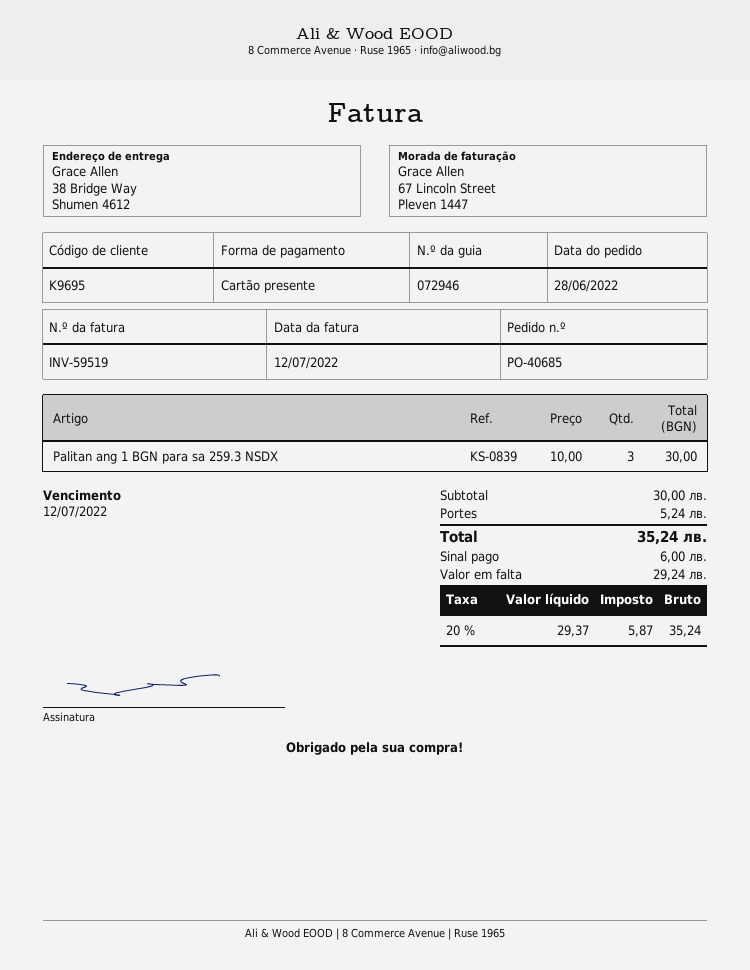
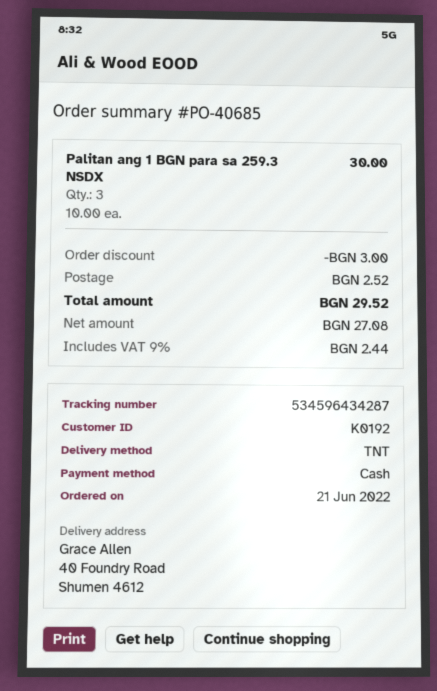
order date: 2022-06-28 -> 2022-06-21
customer number: K9695 -> K0192
payment method: gift card -> cash
ship to: 38 Bridge Way, Shumen 4612 -> 40 Foundry Road, Shumen 4612
discount: none -> 3.00
shipping: 5.24 -> 2.52
net: 29.37 -> 27.08
tax: 20% = 5.87 -> 9% = 2.44
total: 35.24 -> 29.52

